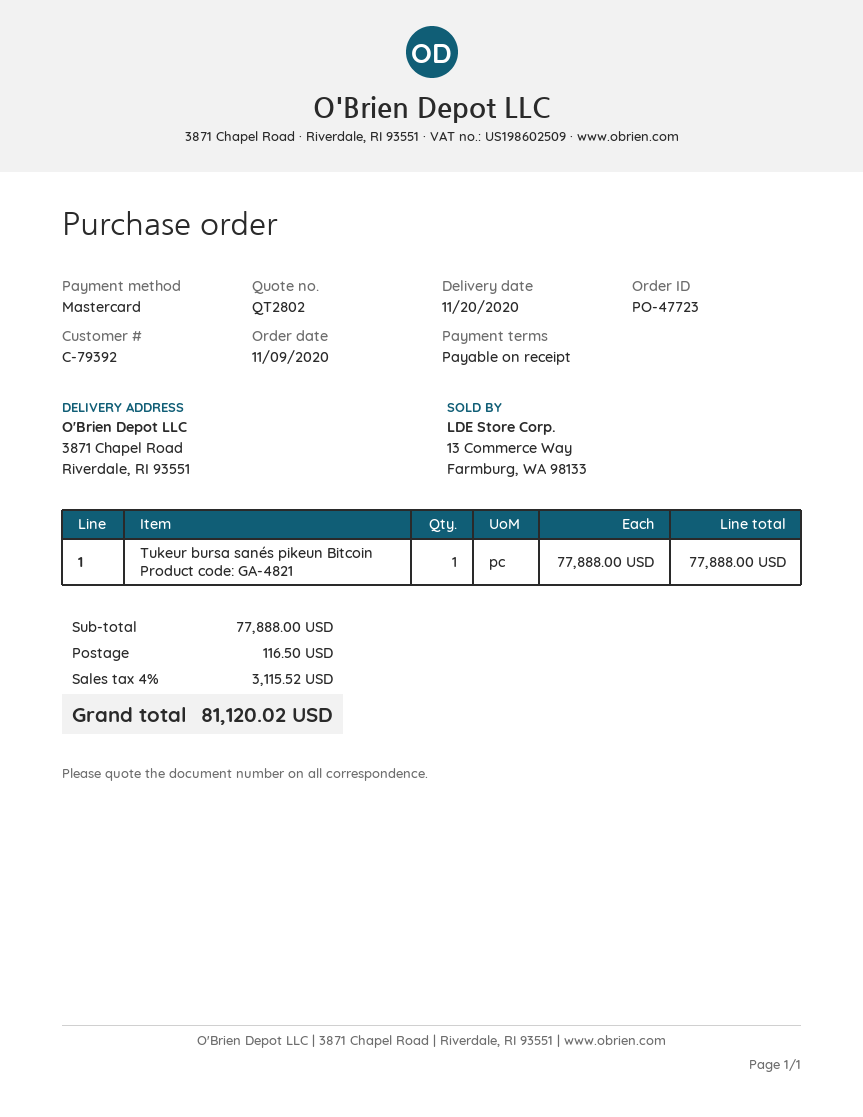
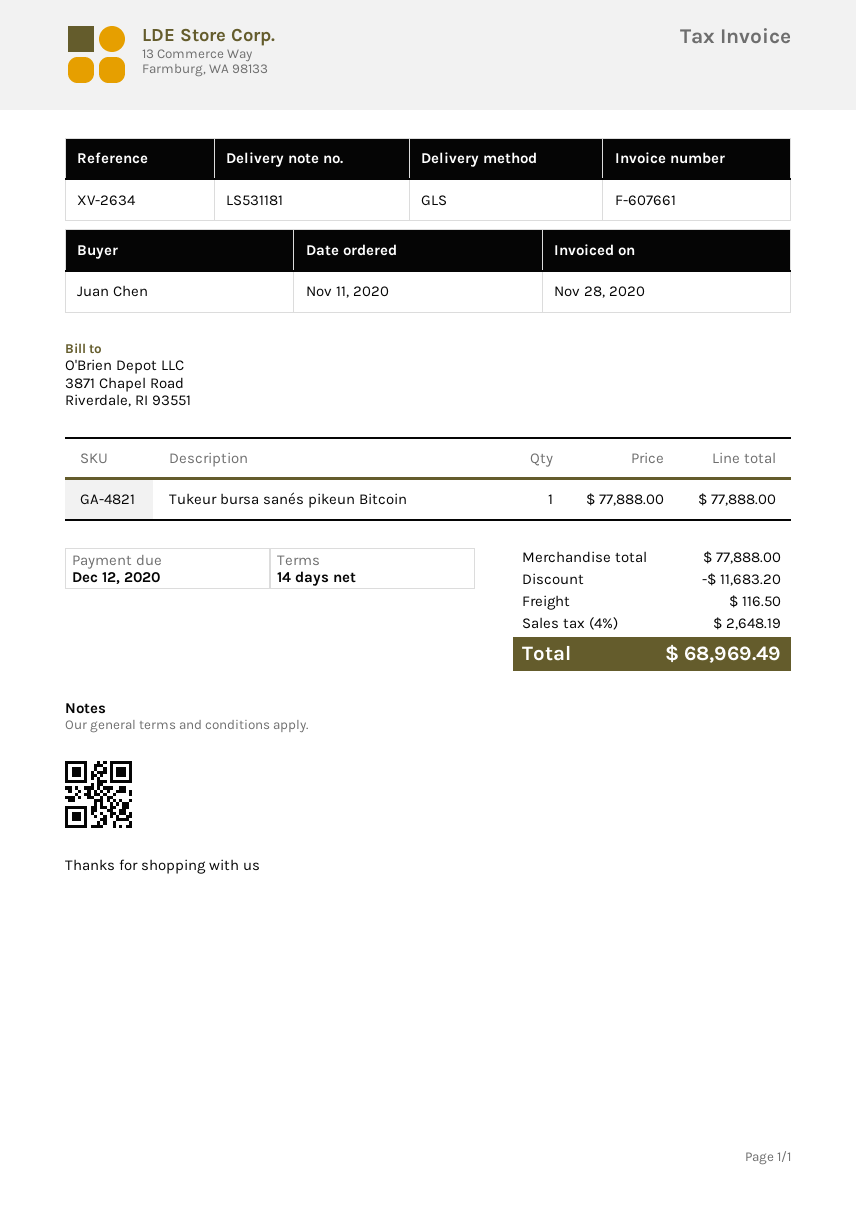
order date: 2020-11-09 -> 2020-11-11
payment terms: on receipt -> 14 days
discount: none -> 11683.20
tax: 4% = 3115.52 -> 4% = 2648.19
total: 81120.02 -> 68969.49

